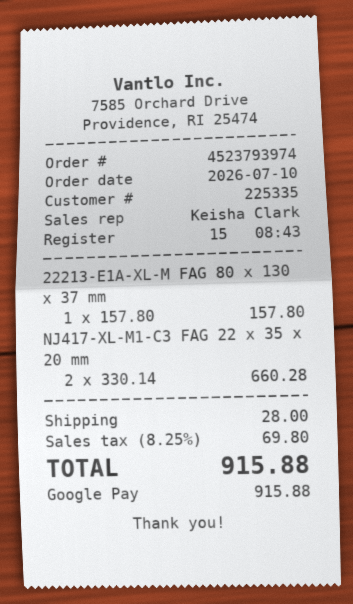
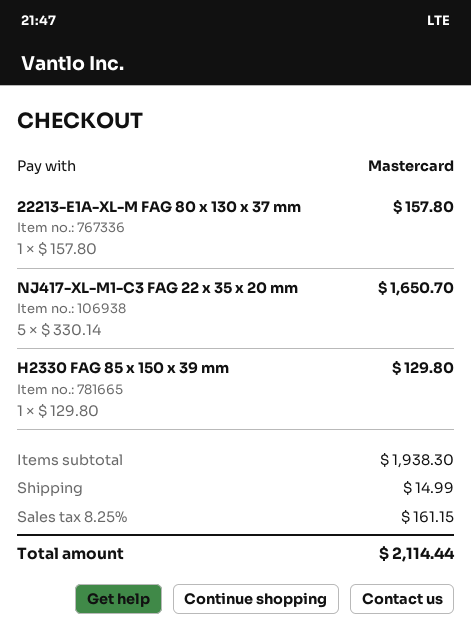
payment method: Google Pay -> Mastercard
NJ417-XL-M1-C3 FAG 22 x 35 x 20 mm: 2 x 330.14 = 660.28 -> 5 x 330.14 = 1650.70
H2330 FAG 85 x 150 x 39 mm: none -> 1 x 129.80 = 129.80
shipping: 28.00 -> 14.99
tax: 8.25% = 69.80 -> 8.25% = 161.15
total: 915.88 -> 2114.44

